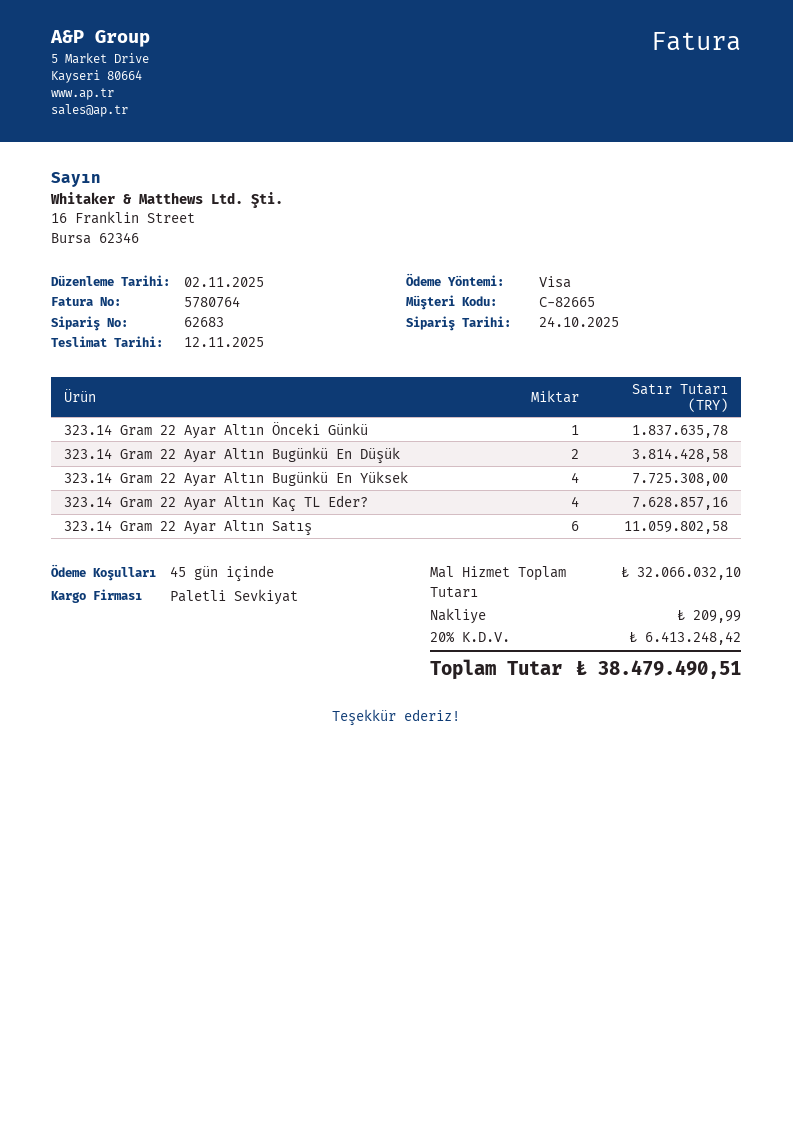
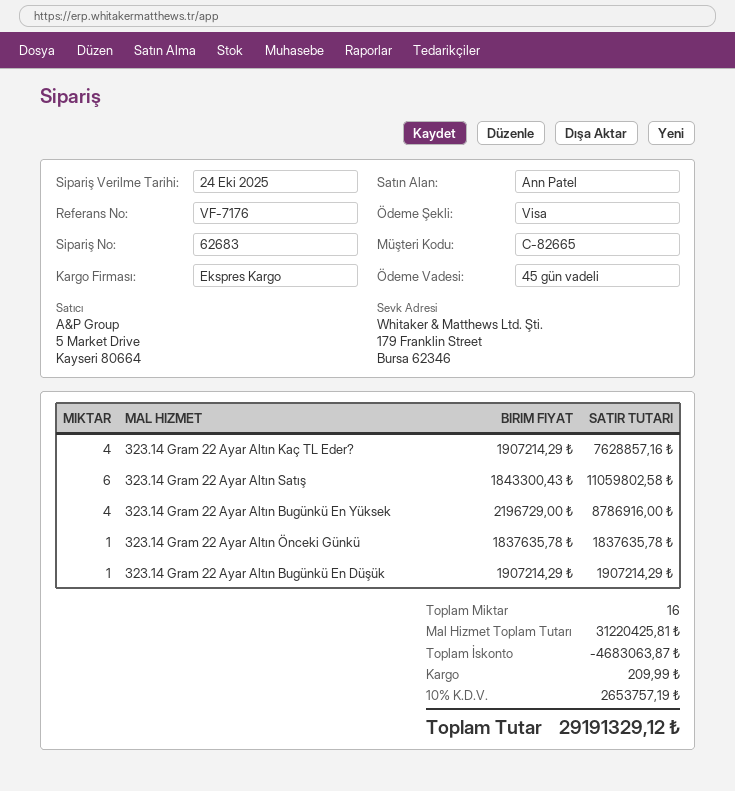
shipping method: pallet freight -> express
323.14 Gram 22 Ayar Altın Bugünkü En Düşük: 2 for 3814428.58 -> 1 for 1907214.29
323.14 Gram 22 Ayar Altın Bugünkü En Yüksek: 4 for 7725308.00 -> 4 for 8786916.00
subtotal: 32066032.10 -> 31220425.81
discount: none -> 4683063.87
tax: 20% = 6413248.42 -> 10% = 2653757.19
total: 38479490.51 -> 29191329.12

